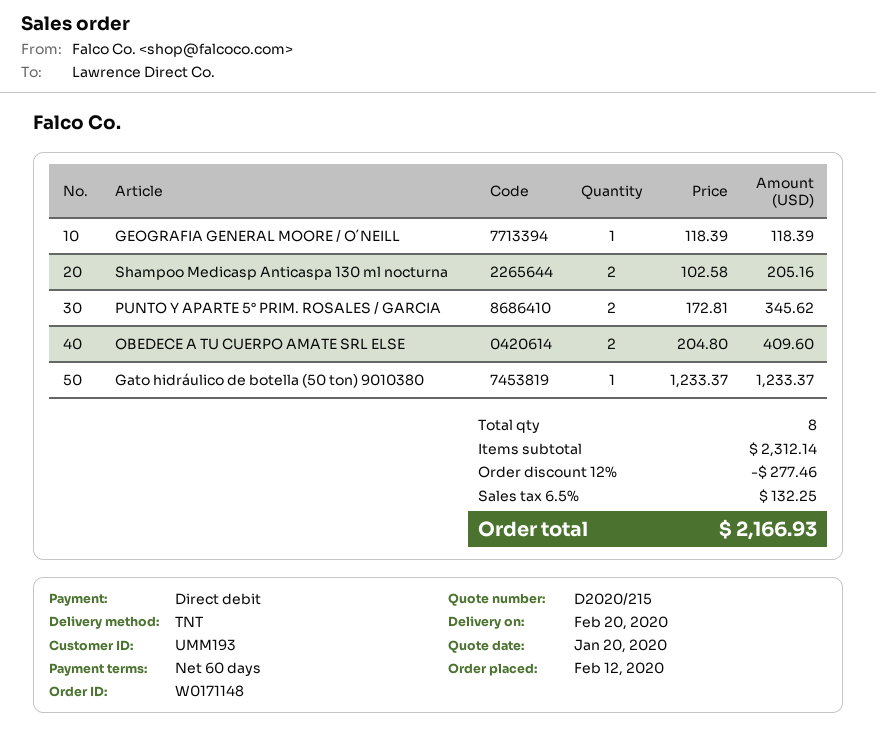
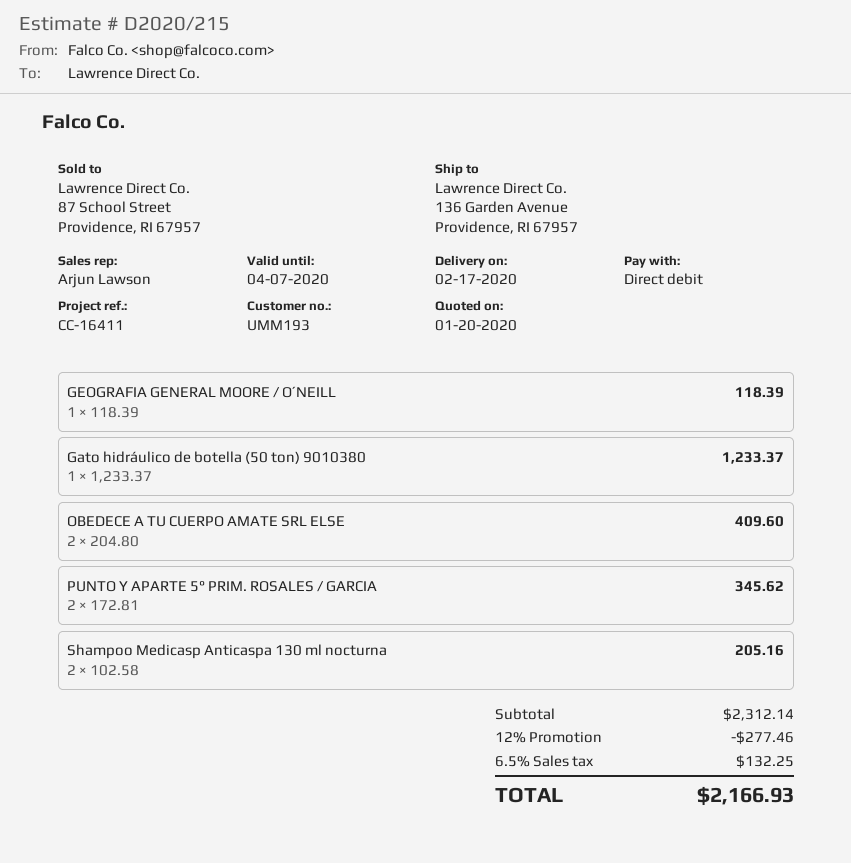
delivery date: 2020-02-20 -> 2020-02-17

